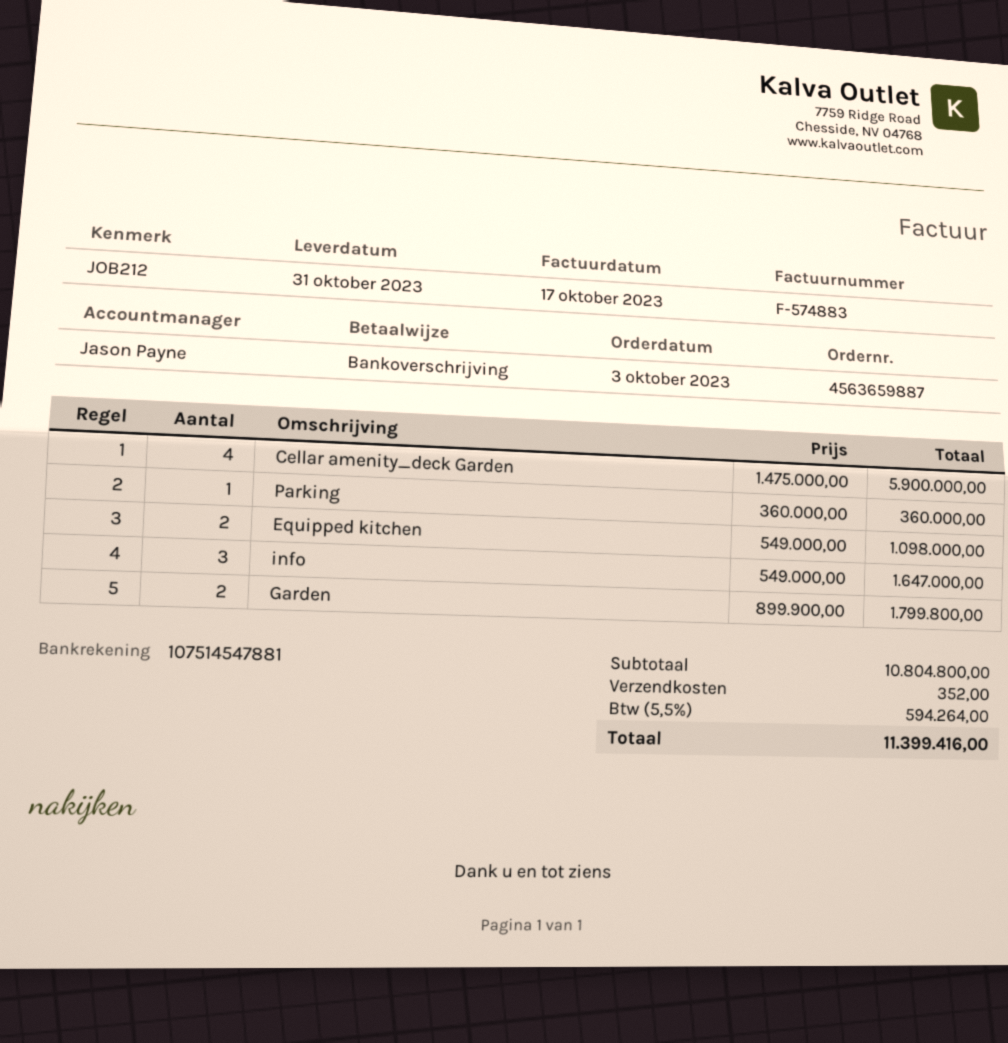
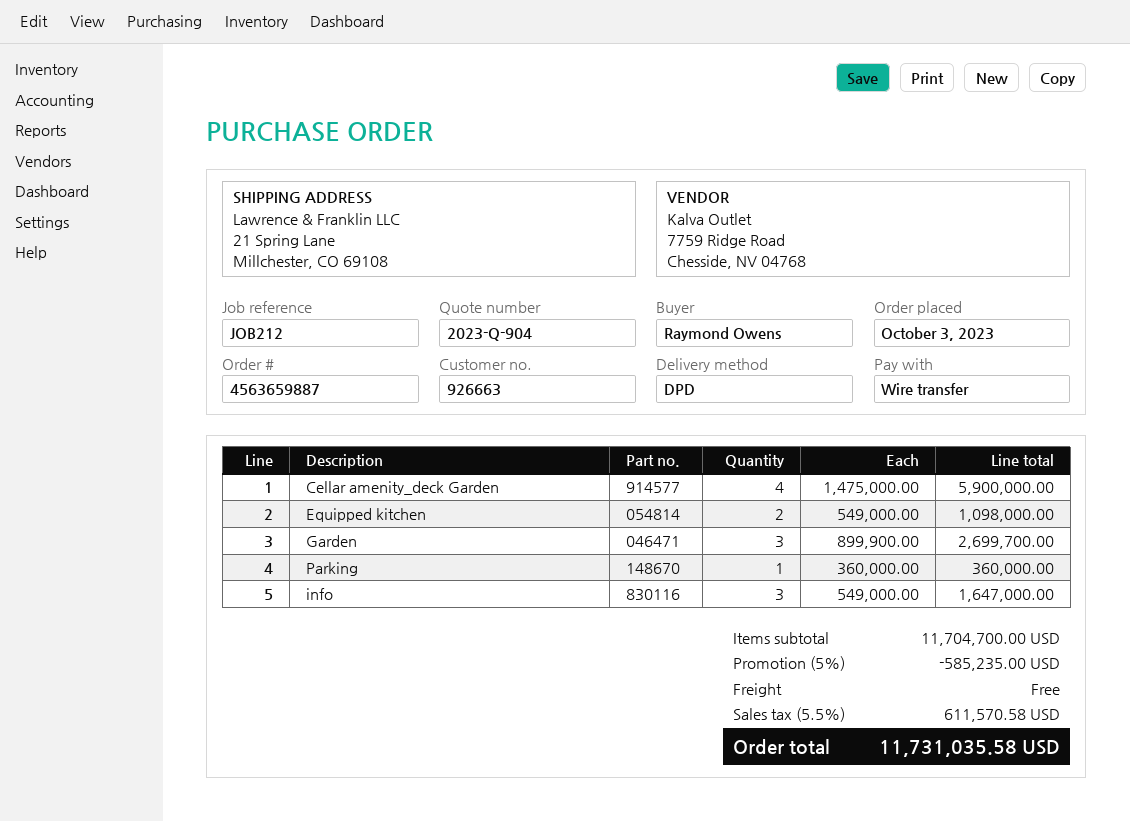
Garden: 2 x 899900.00 = 1799800.00 -> 3 x 899900.00 = 2699700.00
subtotal: 10804800.00 -> 11704700.00
discount: none -> 5% = 585235.00
shipping: 352.00 -> 0.00
tax: 5.5% = 594264.00 -> 5.5% = 611570.58
total: 11399416.00 -> 11731035.58

